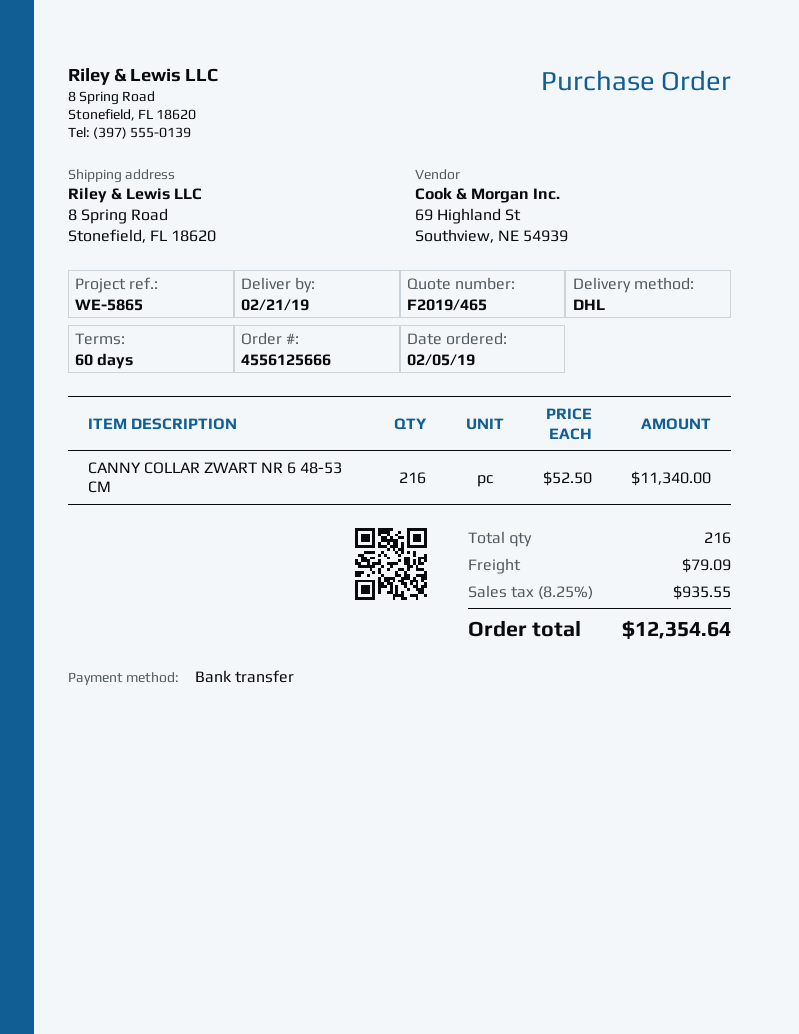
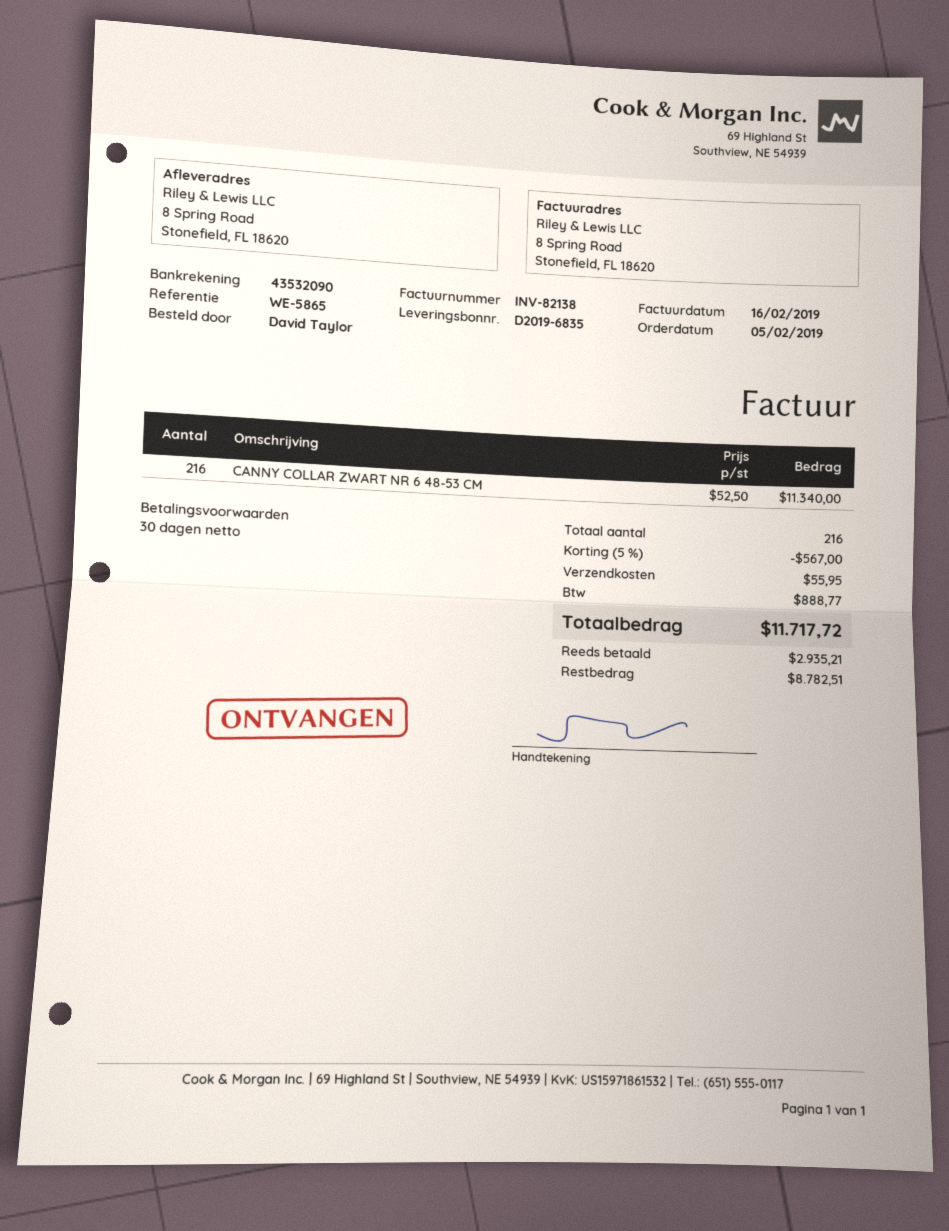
payment terms: 60 days -> 30 days
discount: none -> 5% = 567.00
shipping: 79.09 -> 55.95
tax: 935.55 -> 888.77
total: 12354.64 -> 11717.72

